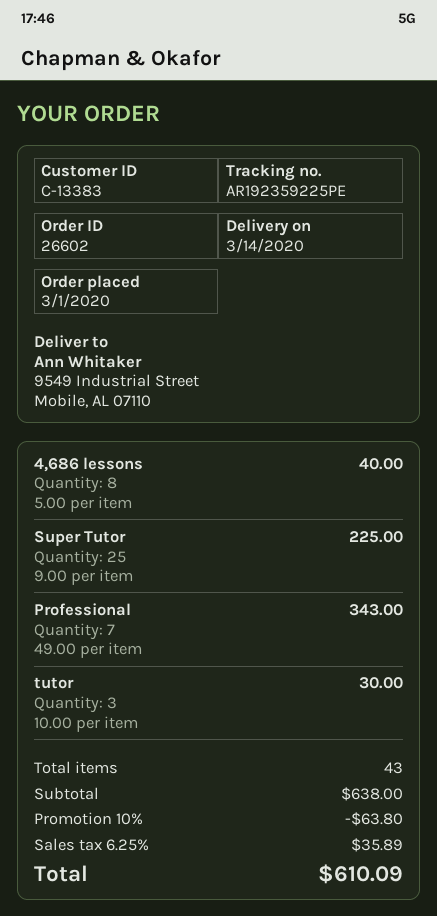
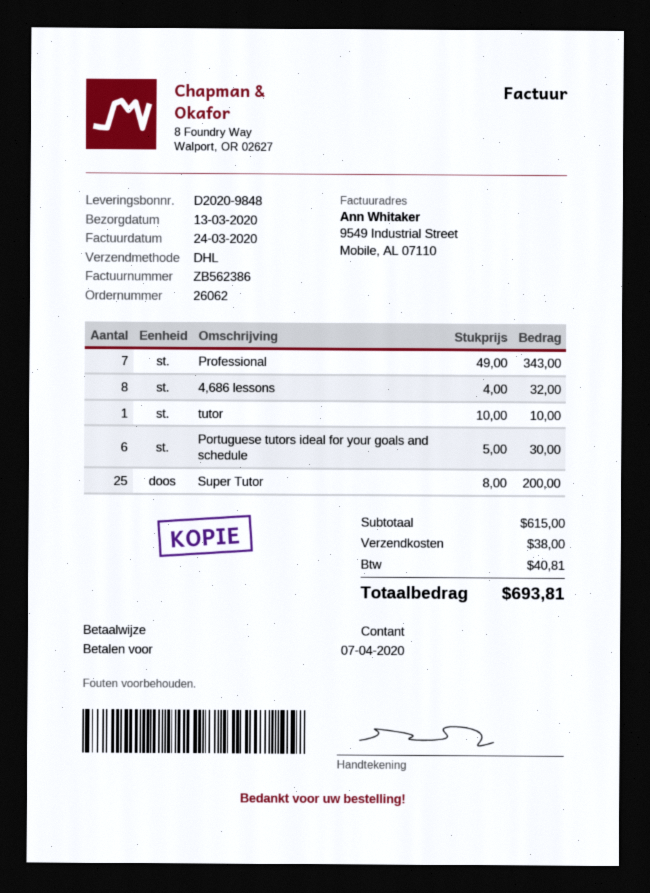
order number: 26602 -> 26062
delivery date: 2020-03-14 -> 2020-03-13
4,686 lessons: 8 x 5.00 = 40.00 -> 8 x 4.00 = 32.00
Super Tutor: 25 x 9.00 = 225.00 -> 25 x 8.00 = 200.00
tutor: 3 x 10.00 = 30.00 -> 1 x 10.00 = 10.00
Portuguese tutors ideal for your goals and schedule: none -> 6 x 5.00 = 30.00
subtotal: 638.00 -> 615.00
discount: 10% = 63.80 -> none
shipping: none -> 38.00
tax: 35.89 -> 40.81
total: 610.09 -> 693.81

